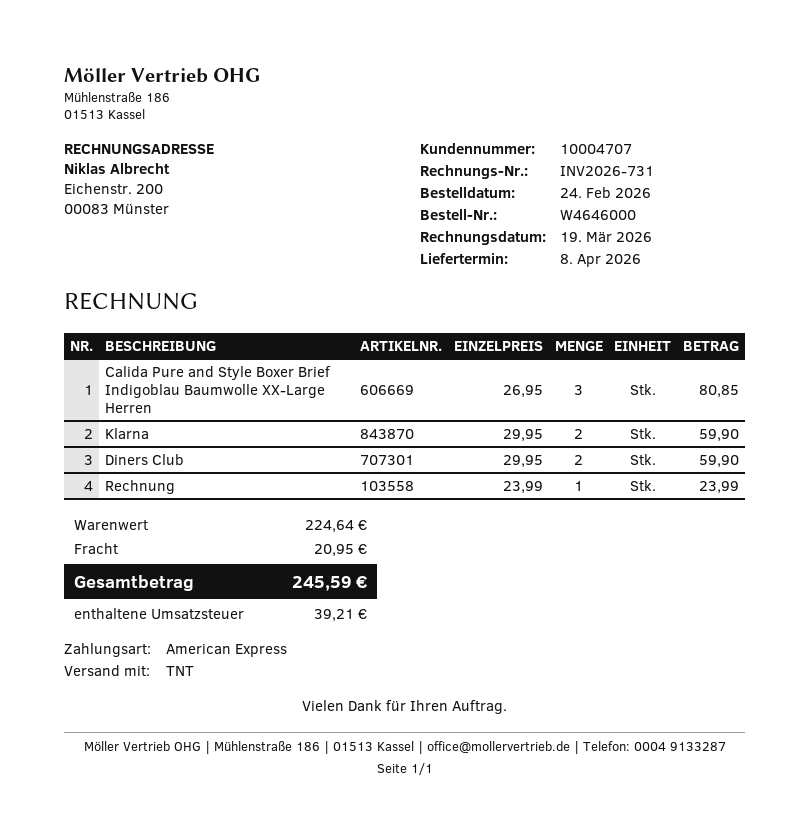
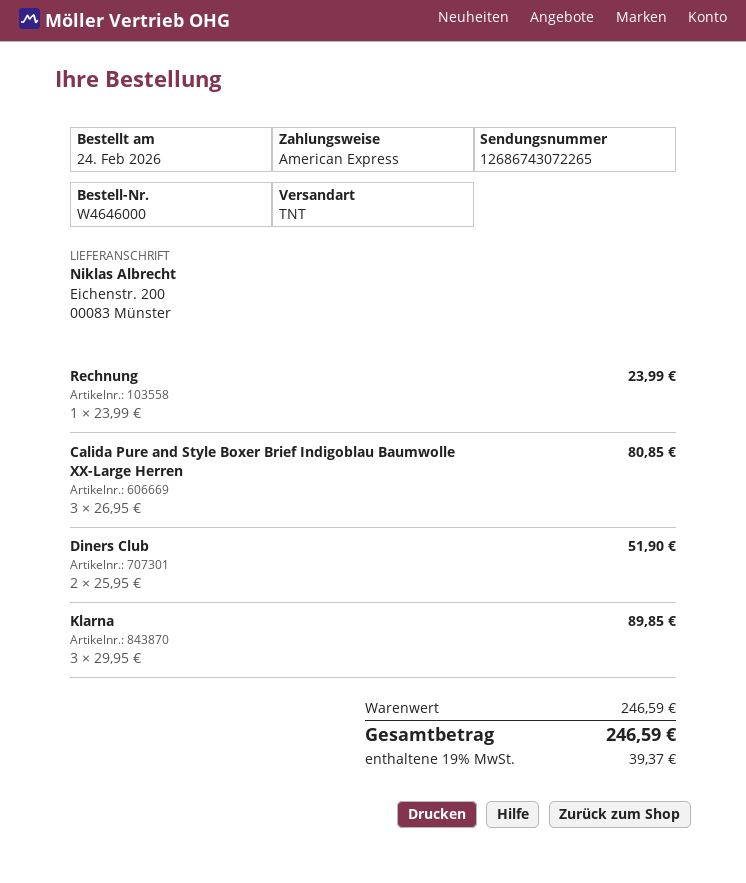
Klarna: 2 x 29.95 = 59.90 -> 3 x 29.95 = 89.85
Diners Club: 2 x 29.95 = 59.90 -> 2 x 25.95 = 51.90
subtotal: 224.64 -> 246.59
shipping: 20.95 -> none
tax: 39.21 -> 39.37
total: 245.59 -> 246.59

